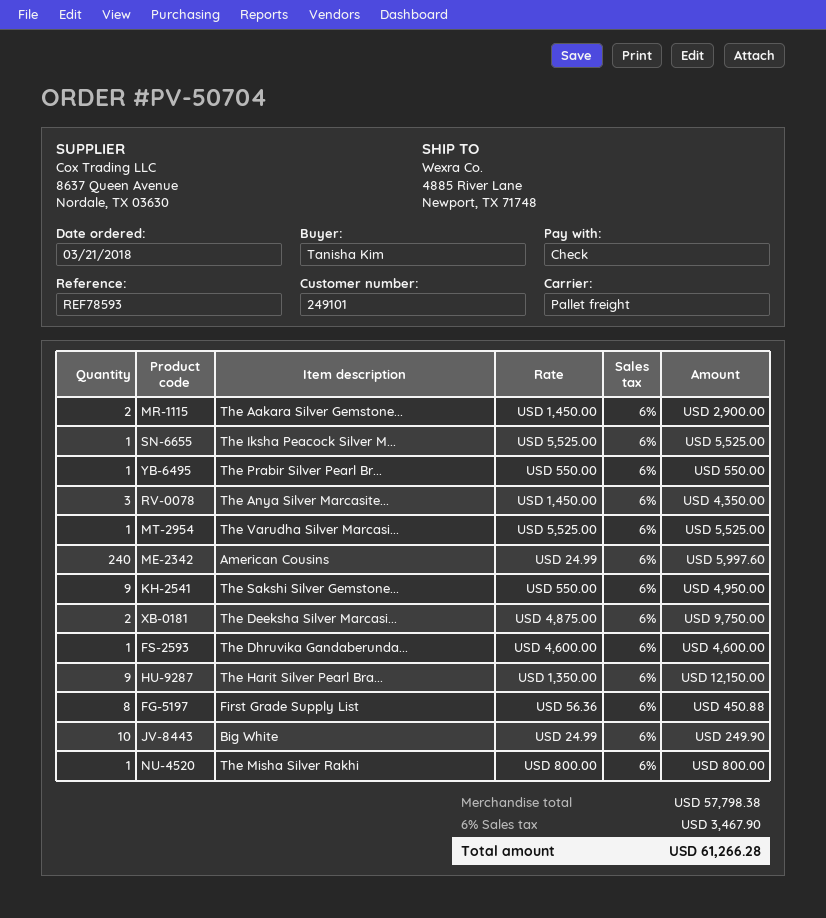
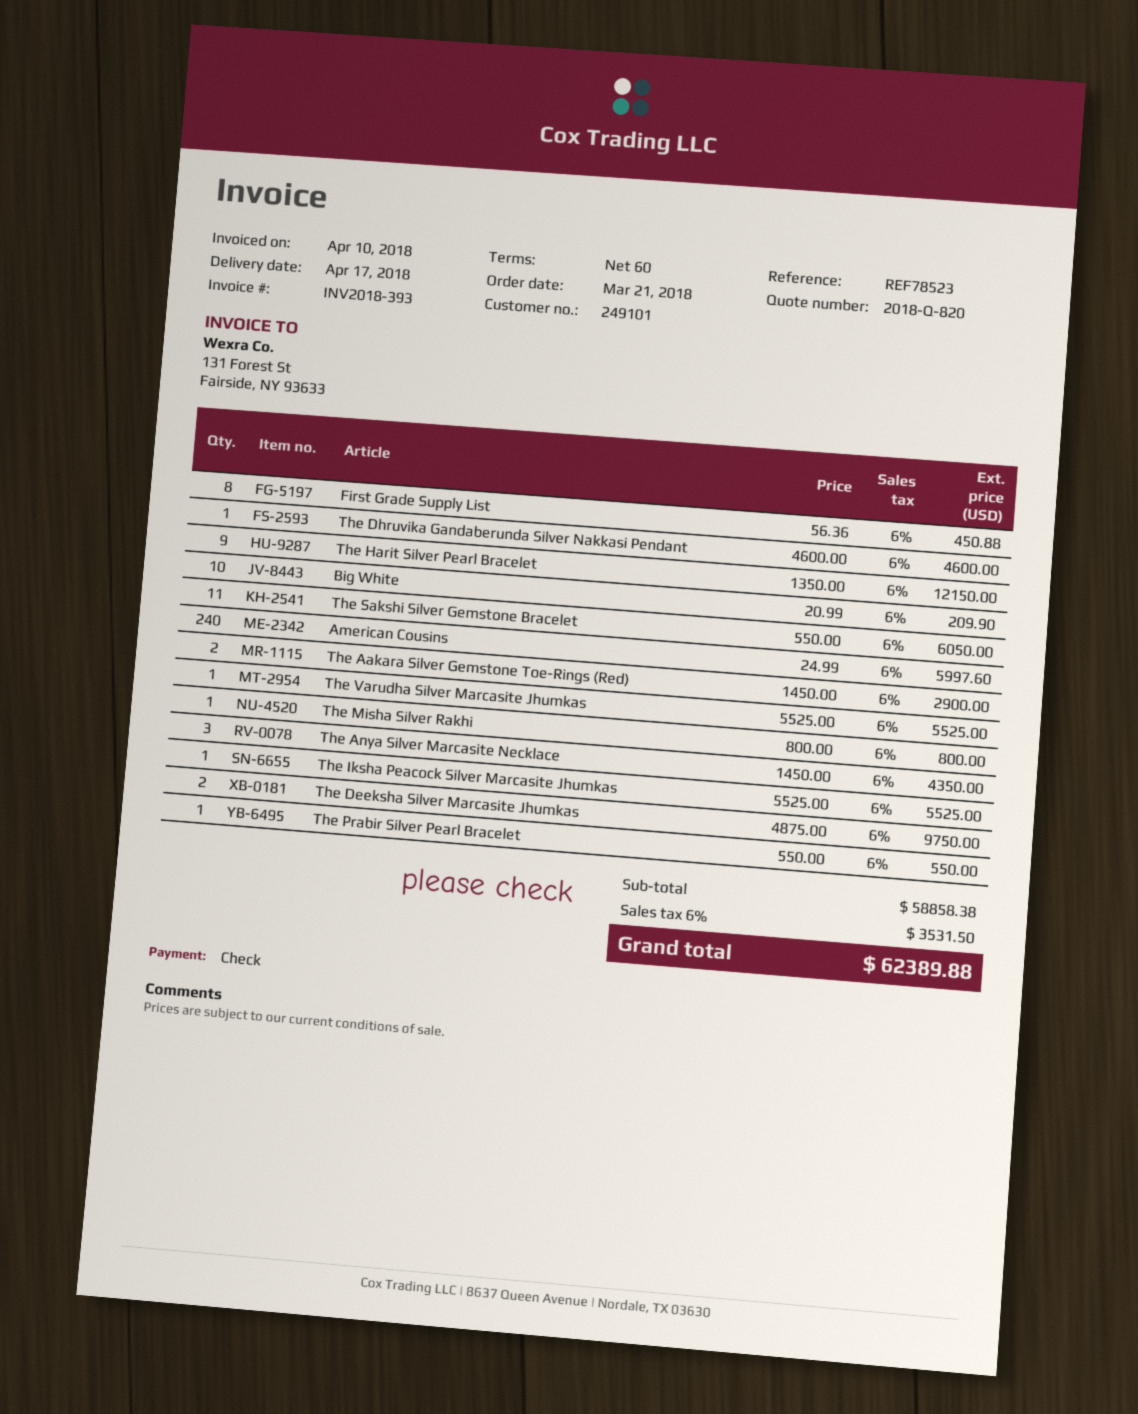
reference: REF78593 -> REF78523
The Sakshi Silver Gemstone...: 9 x 550.00 = 4950.00 -> 11 x 550.00 = 6050.00
Big White: 10 x 24.99 = 249.90 -> 10 x 20.99 = 209.90
subtotal: 57798.38 -> 58858.38
tax: 6% = 3467.90 -> 6% = 3531.50
total: 61266.28 -> 62389.88

